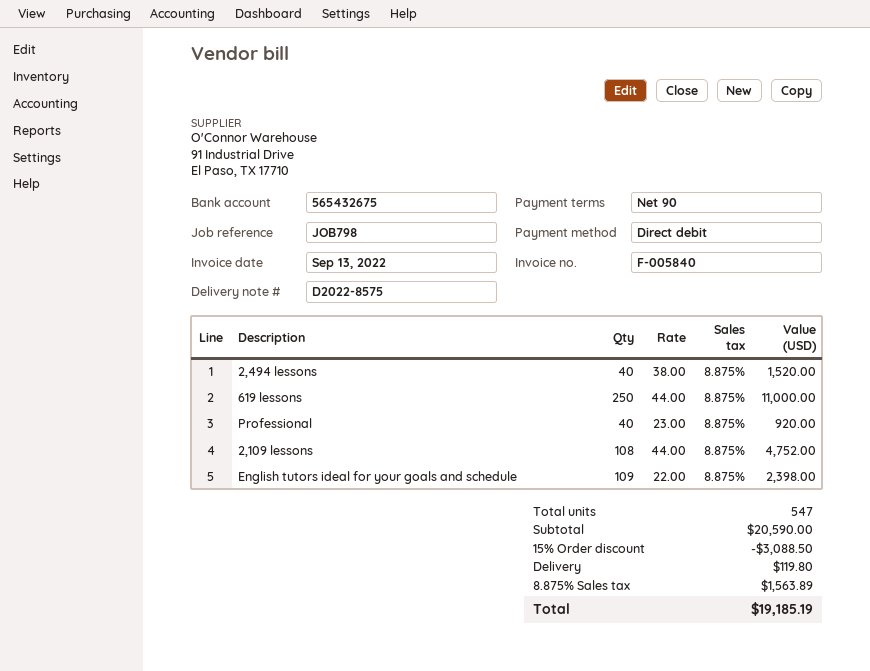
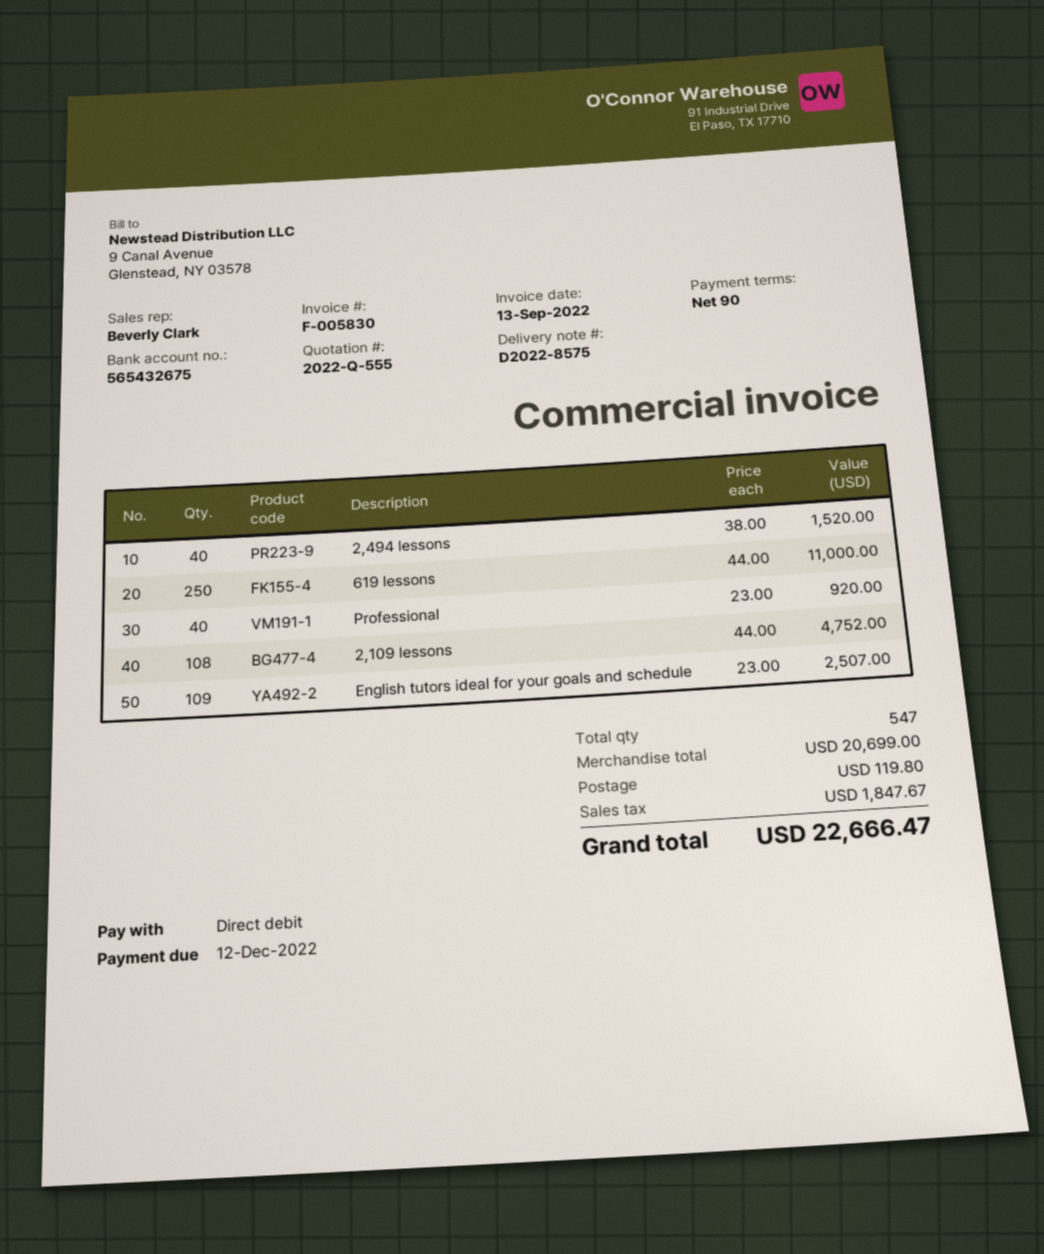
invoice number: F-005840 -> F-005830
English tutors ideal for your goals and schedule: 109 x 22.00 = 2398.00 -> 109 x 23.00 = 2507.00
subtotal: 20590.00 -> 20699.00
discount: 15% = 3088.50 -> none
tax: 1563.89 -> 1847.67
total: 19185.19 -> 22666.47

